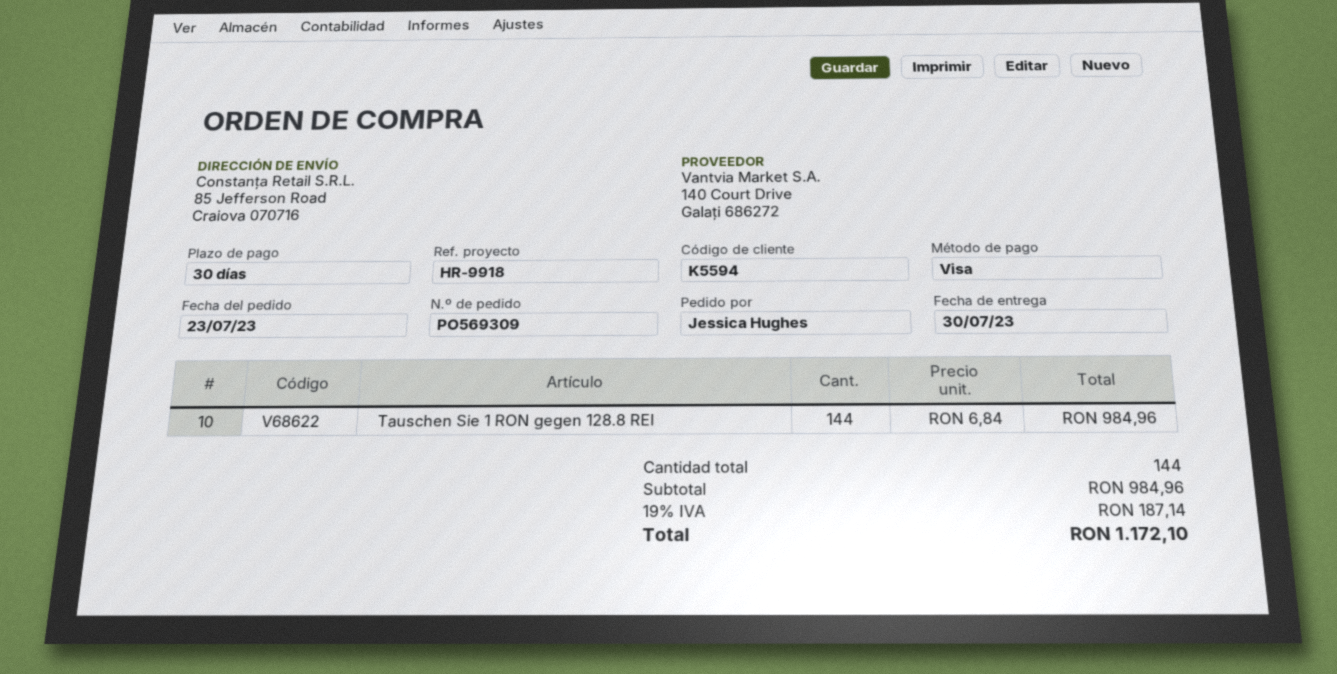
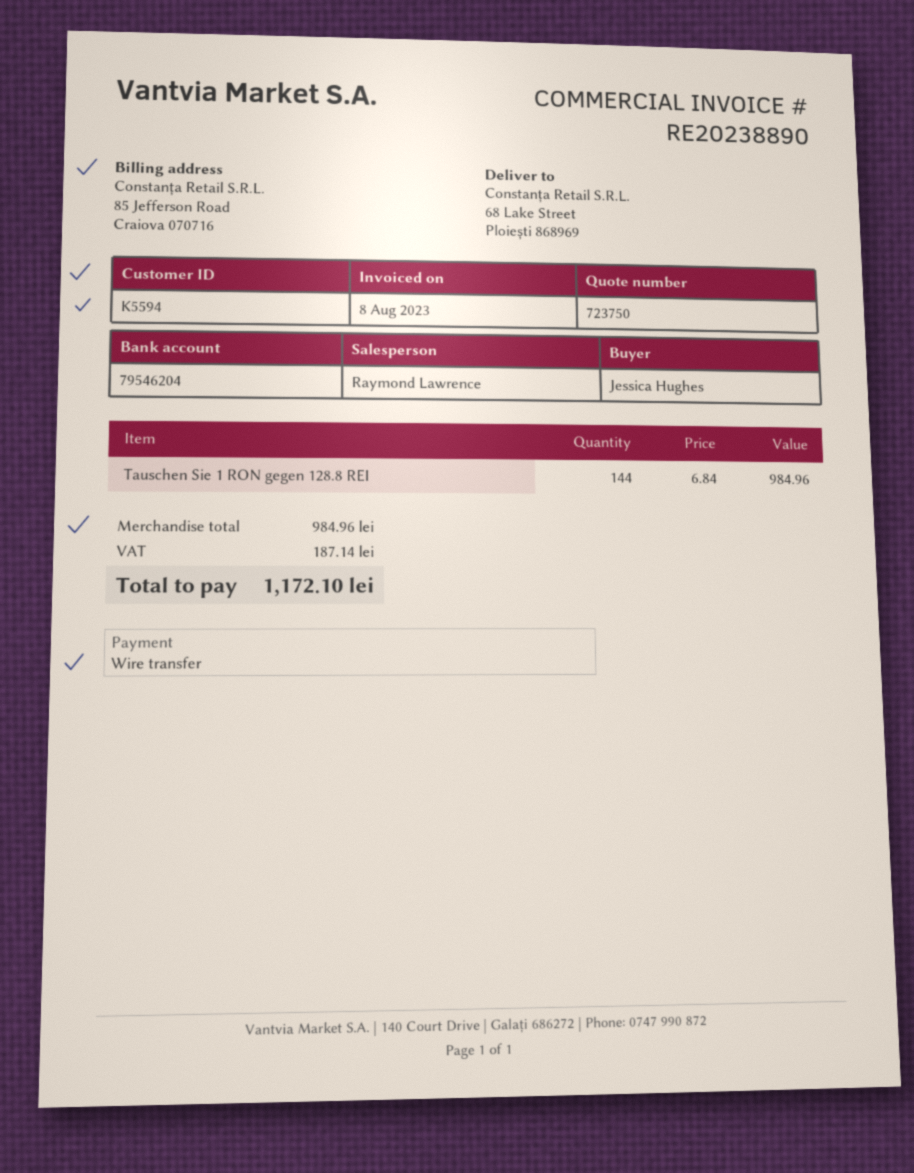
payment method: Visa -> bank transfer
ship to: 85 Jefferson Road, Craiova 070716 -> 68 Lake Street, Ploiești 868969

